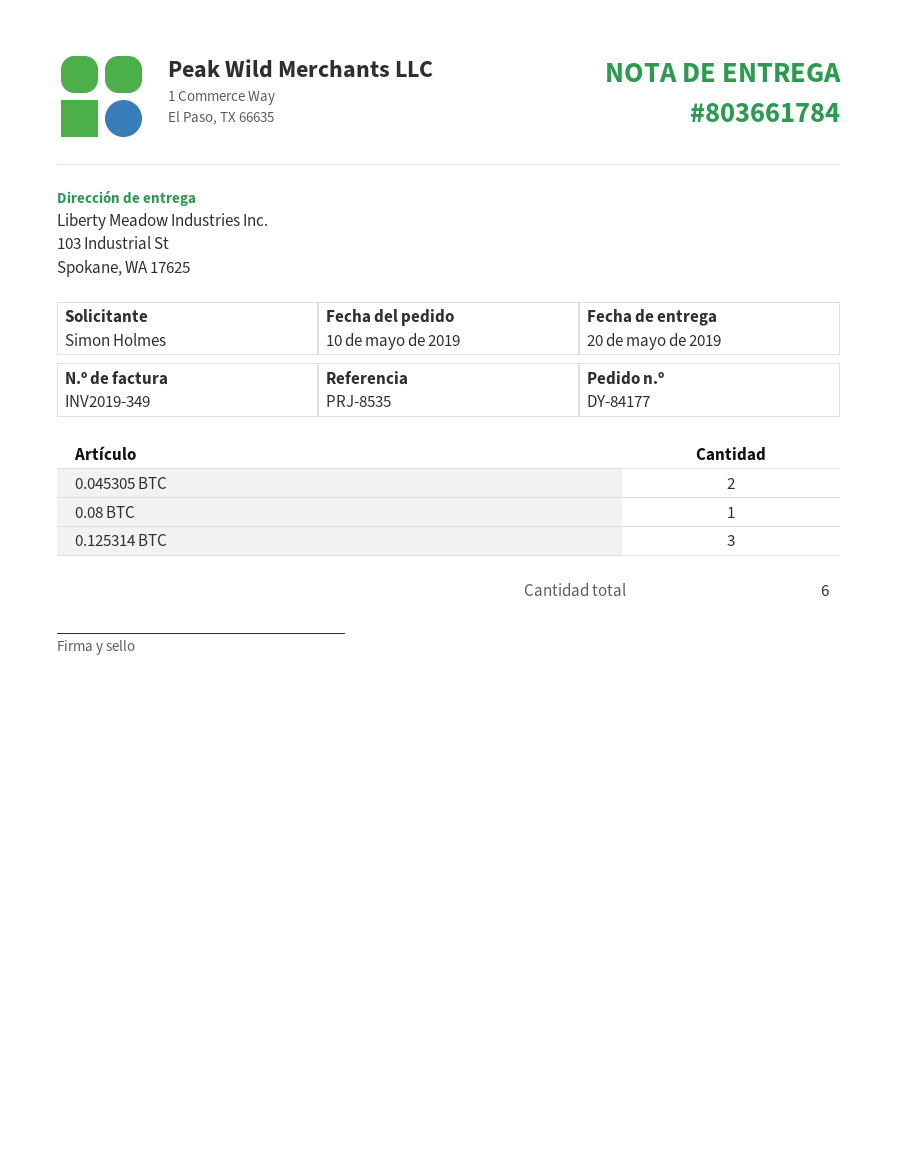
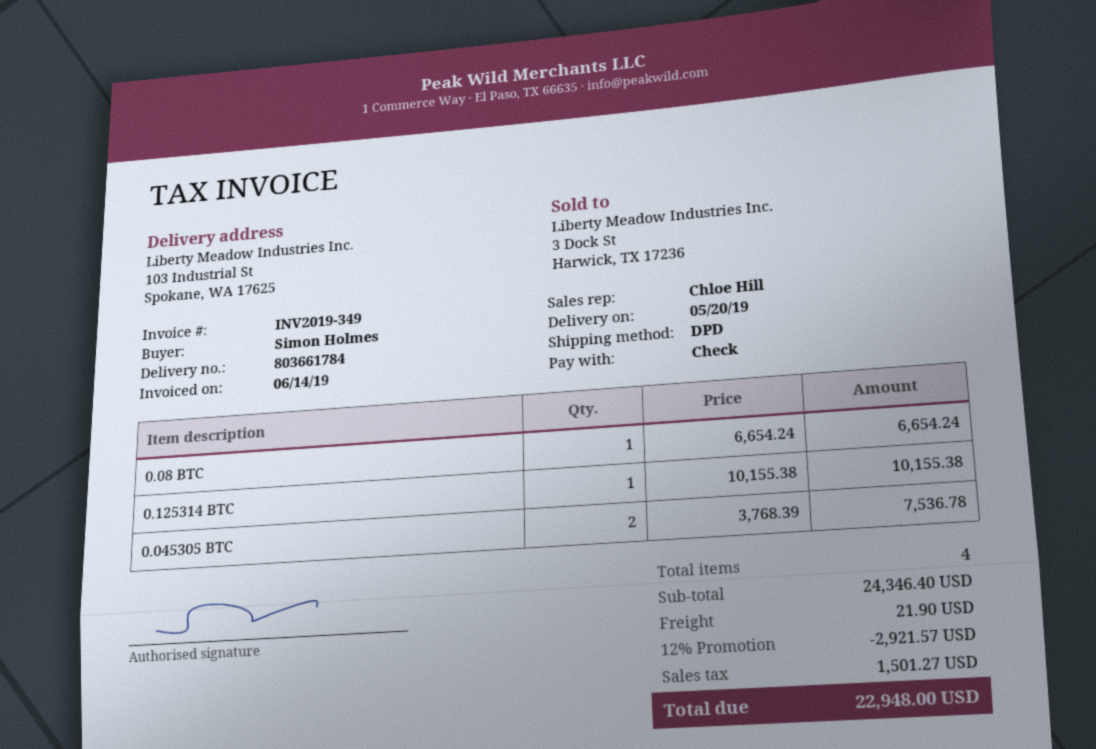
0.125314 BTC: 3 -> 1
total quantity: 6 -> 4

